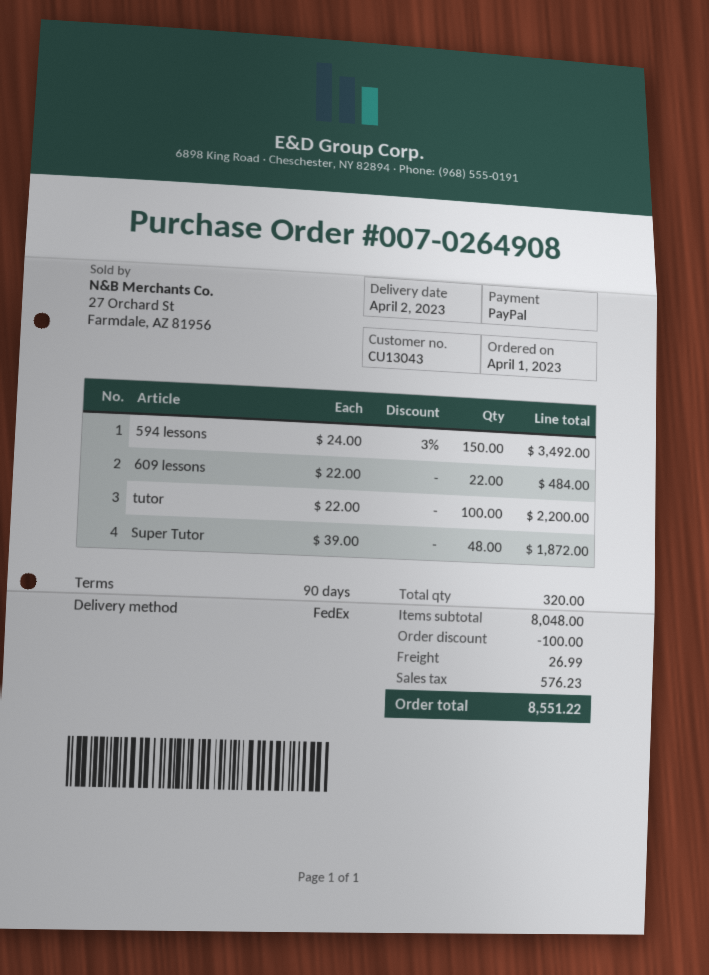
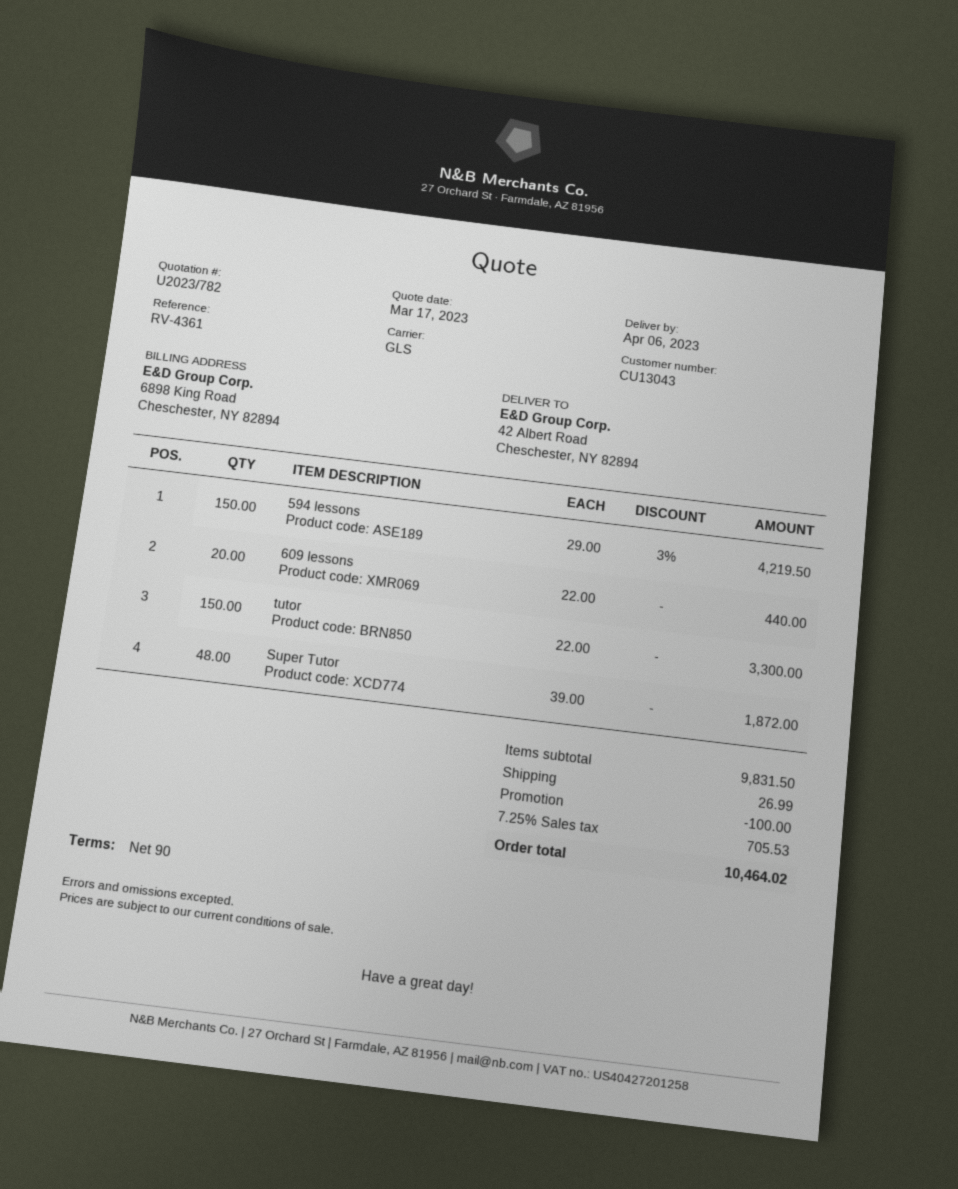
delivery date: 2023-04-02 -> 2023-04-06
shipping method: FedEx -> GLS
594 lessons: 150 x 24.00 - 3% = 3492.00 -> 150 x 29.00 - 3% = 4219.50
609 lessons: 22 x 22.00 = 484.00 -> 20 x 22.00 = 440.00
tutor: 100 x 22.00 = 2200.00 -> 150 x 22.00 = 3300.00
subtotal: 8048.00 -> 9831.50
tax: 576.23 -> 705.53
total: 8551.22 -> 10464.02

